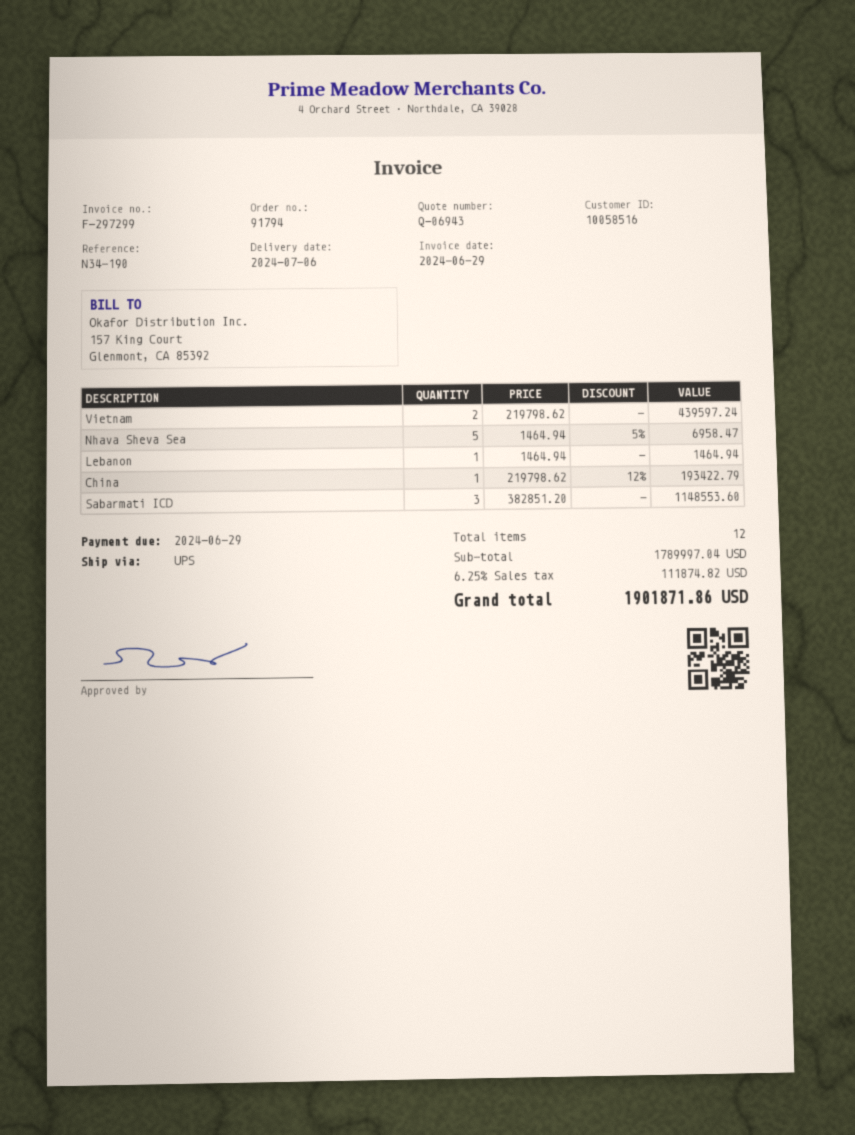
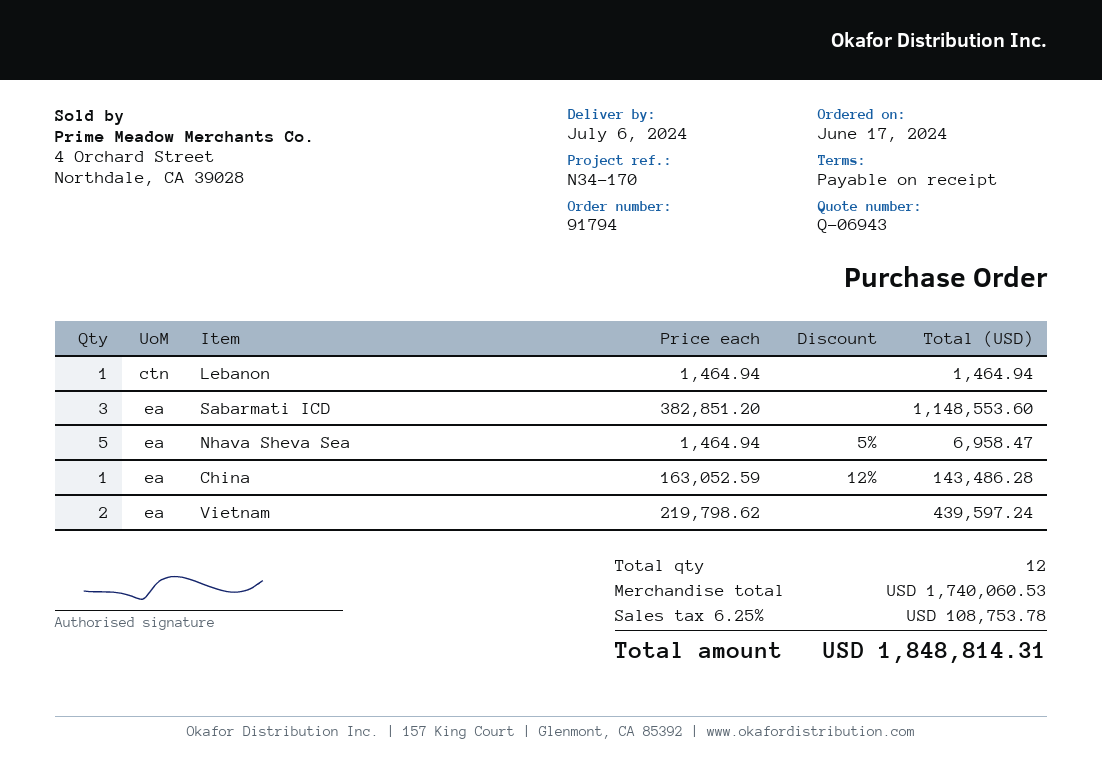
reference: N34-190 -> N34-170
China: 1 x 219798.62 - 12% = 193422.79 -> 1 x 163052.59 - 12% = 143486.28
subtotal: 1789997.04 -> 1740060.53
tax: 6.25% = 111874.82 -> 6.25% = 108753.78
total: 1901871.86 -> 1848814.31

